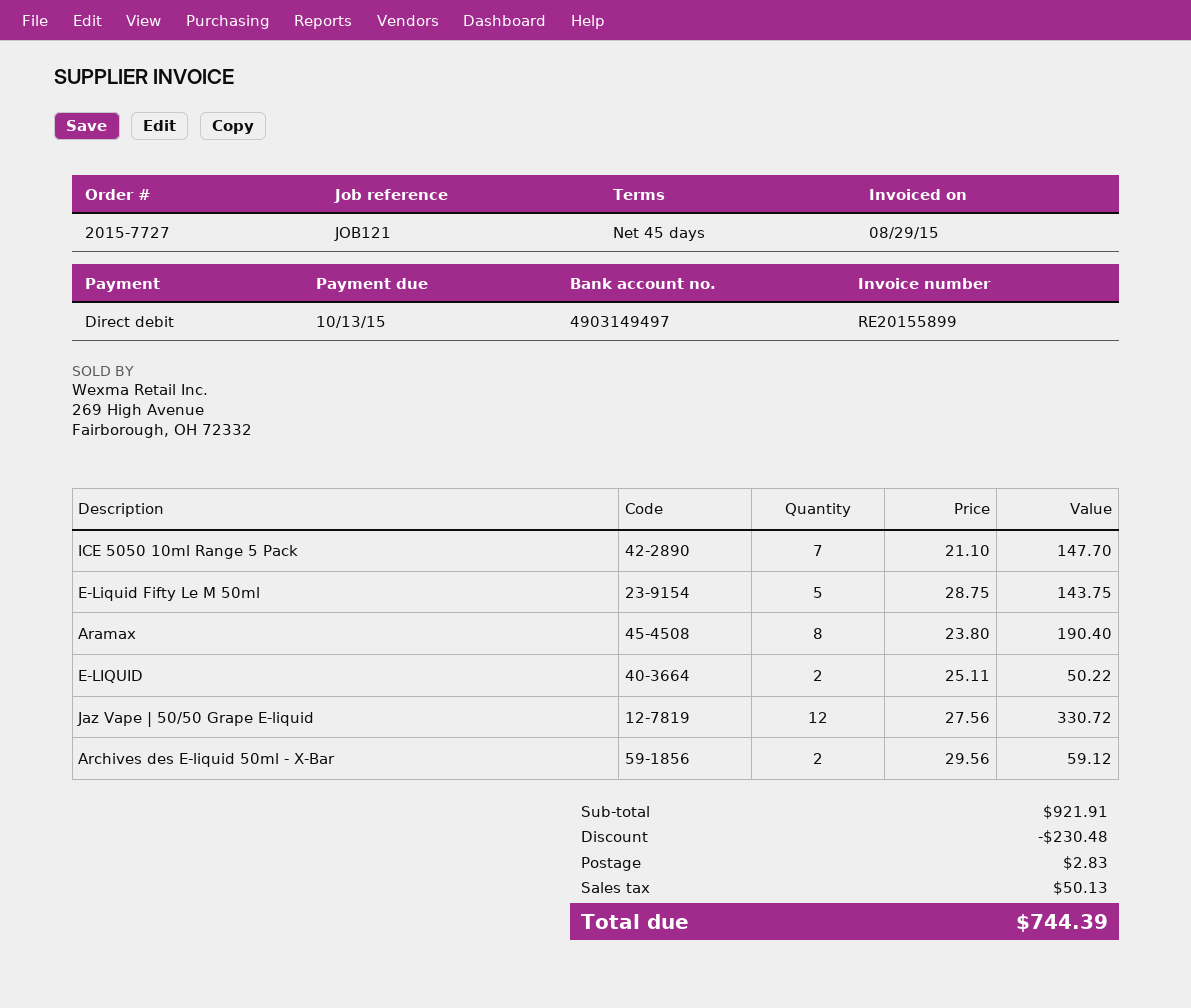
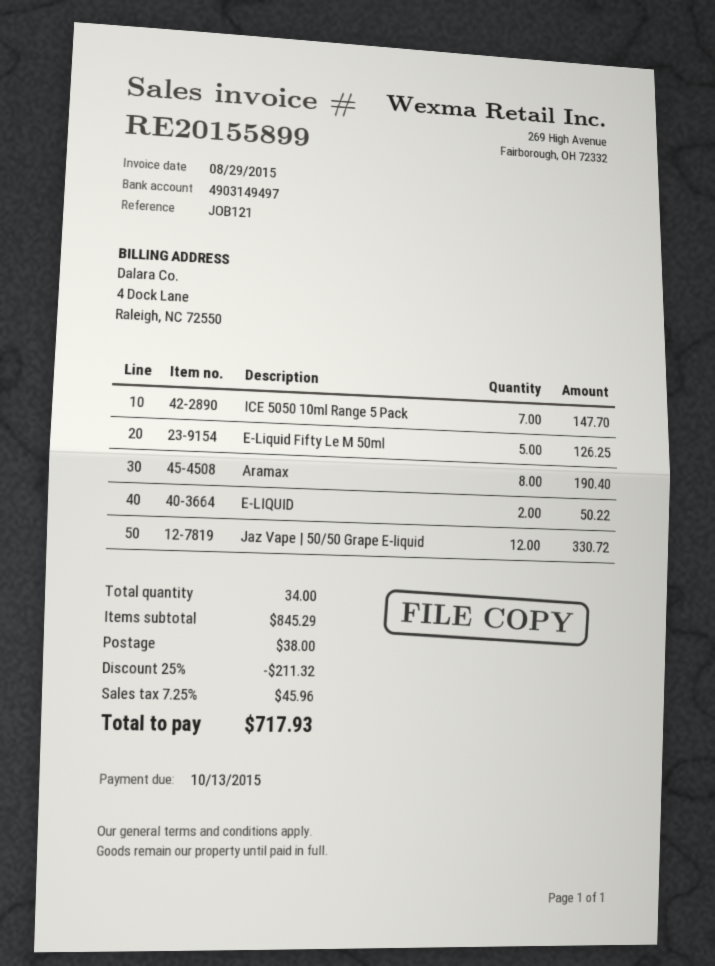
E-Liquid Fifty Le M 50ml: 5 for 143.75 -> 5 for 126.25
Archives des E-liquid 50ml - X-Bar: 2 for 59.12 -> none
subtotal: 921.91 -> 845.29
discount: 230.48 -> 211.32
shipping: 2.83 -> 38.00
tax: 50.13 -> 45.96
total: 744.39 -> 717.93

